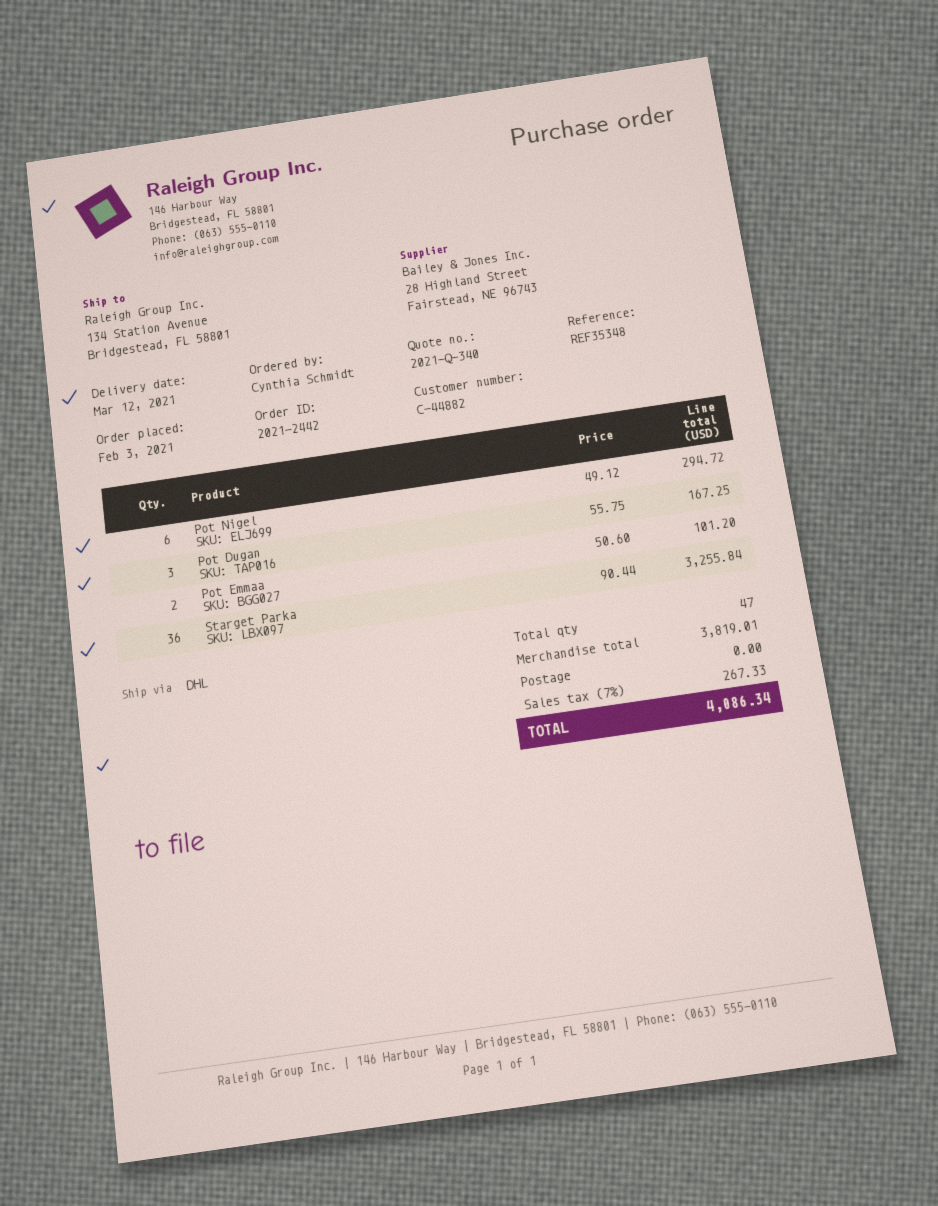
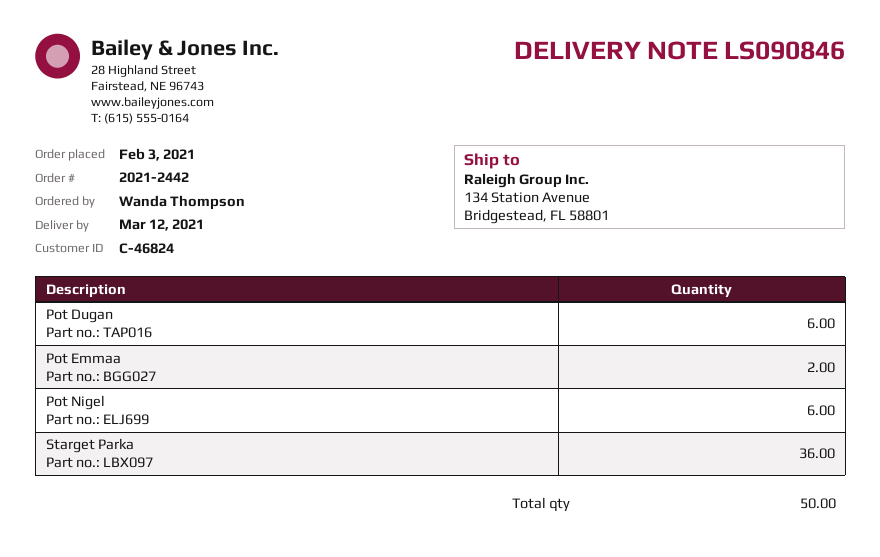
customer number: C-44882 -> C-46824
ordered by: Cynthia Schmidt -> Wanda Thompson
Pot Dugan: 3 -> 6
total quantity: 47 -> 50

